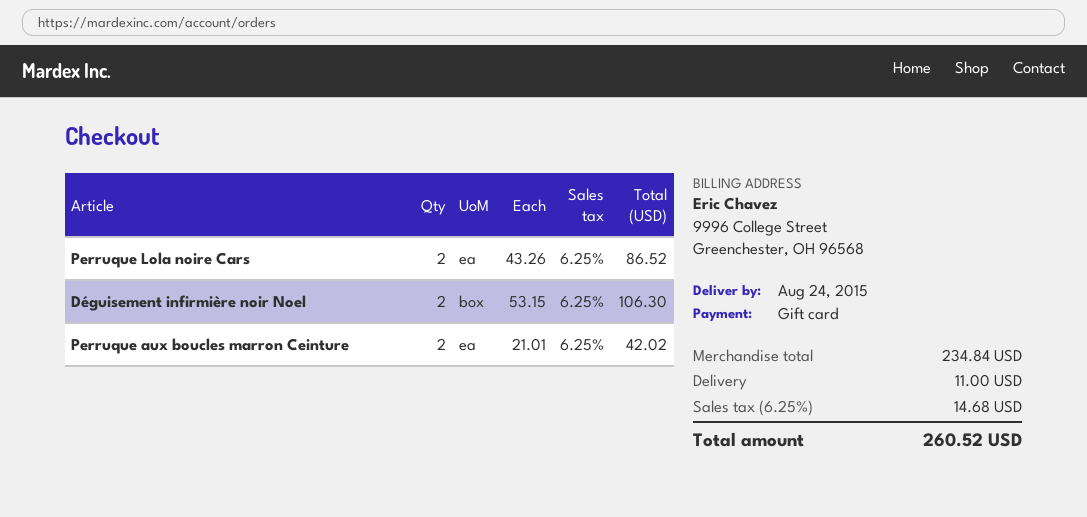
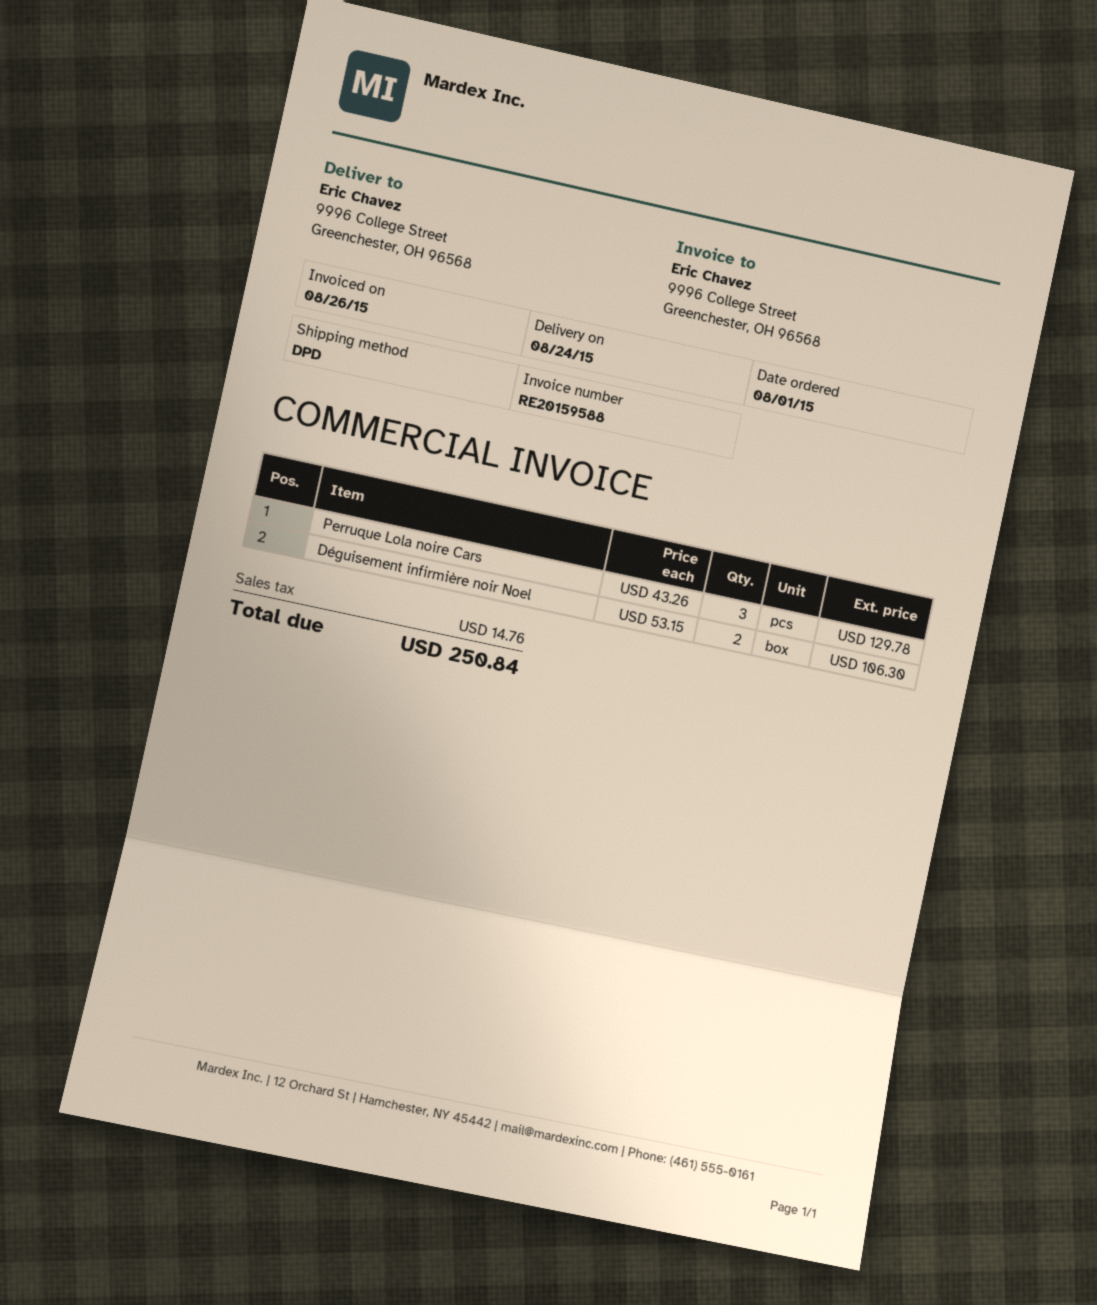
Perruque Lola noire Cars: 2 x 43.26 = 86.52 -> 3 x 43.26 = 129.78
Perruque aux boucles marron Ceinture: 2 x 21.01 = 42.02 -> none
shipping: 11.00 -> none
tax: 14.68 -> 14.76
total: 260.52 -> 250.84

